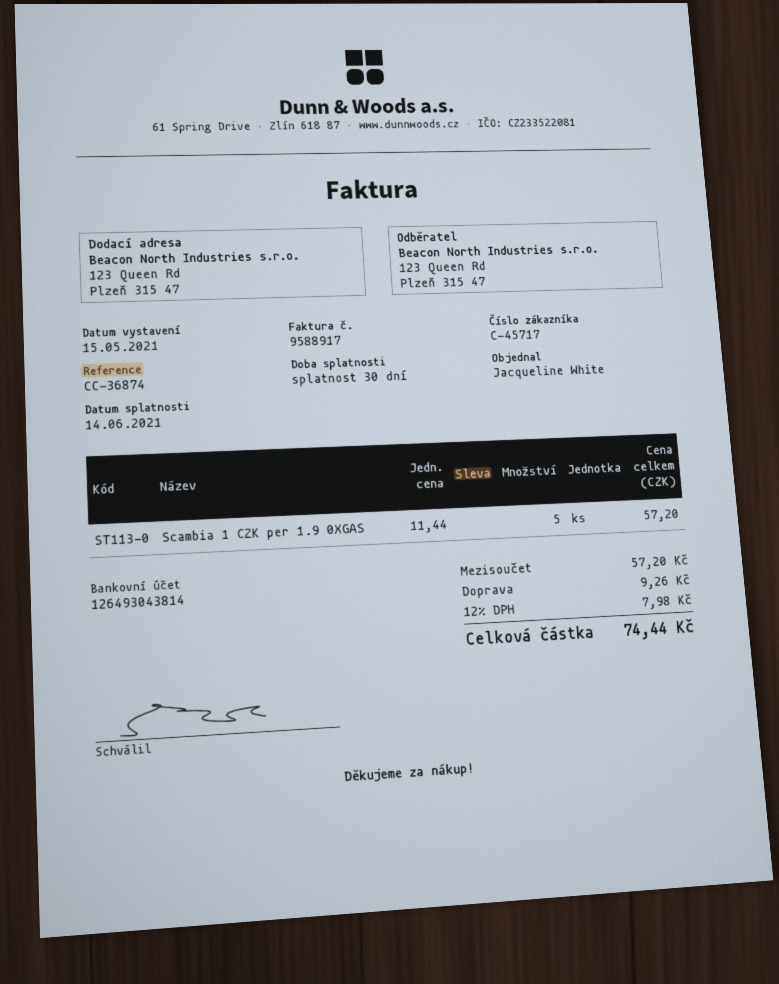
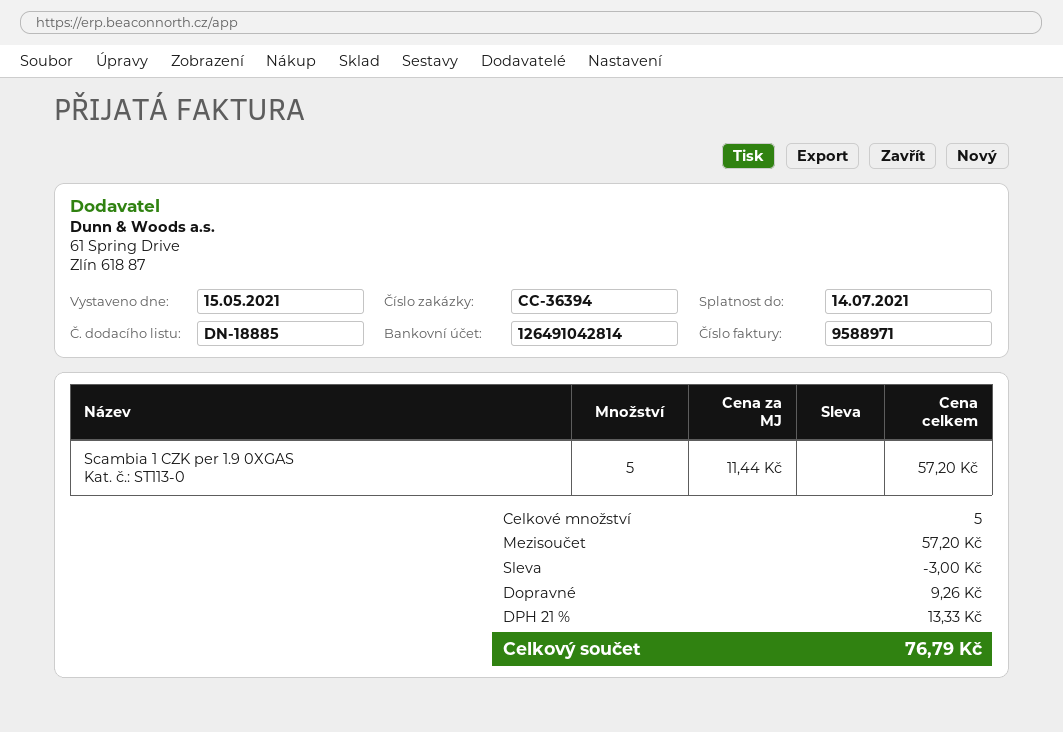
invoice number: 9588917 -> 9588971
due date: 2021-06-14 -> 2021-07-14
reference: CC-36874 -> CC-36394
bank account: 126493043814 -> 126491042814
discount: none -> 3.00
tax: 12% = 7.98 -> 21% = 13.33
total: 74.44 -> 76.79

